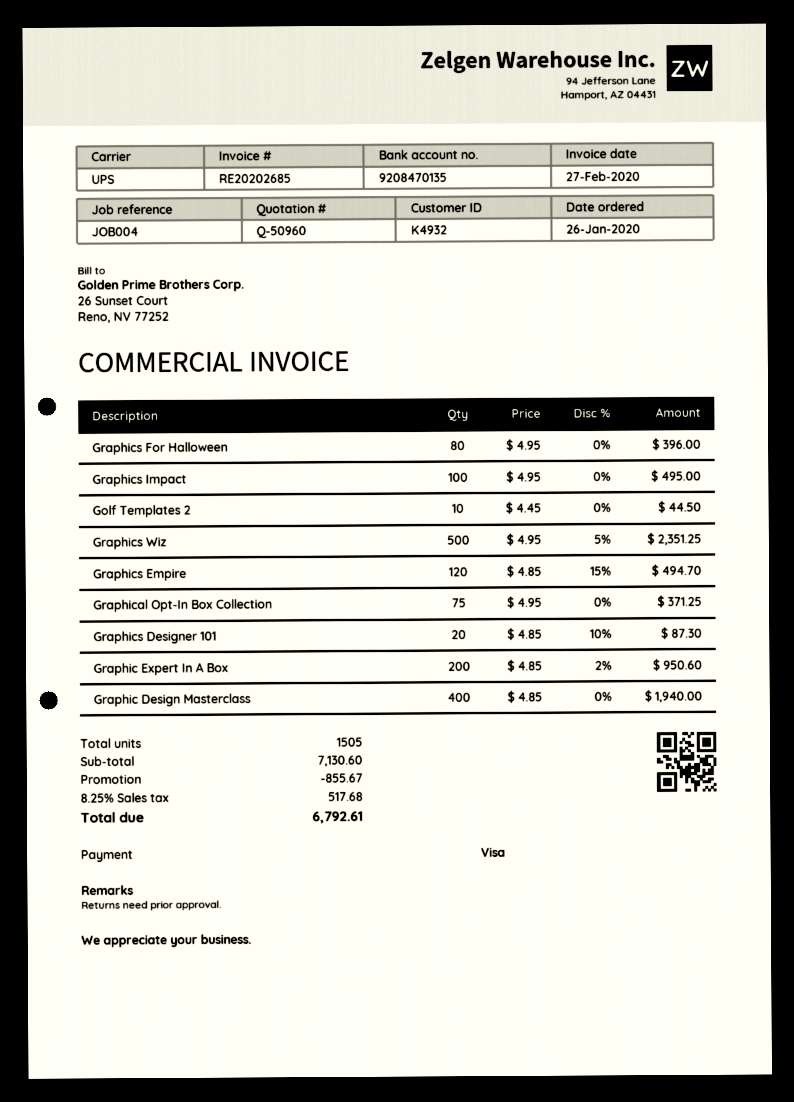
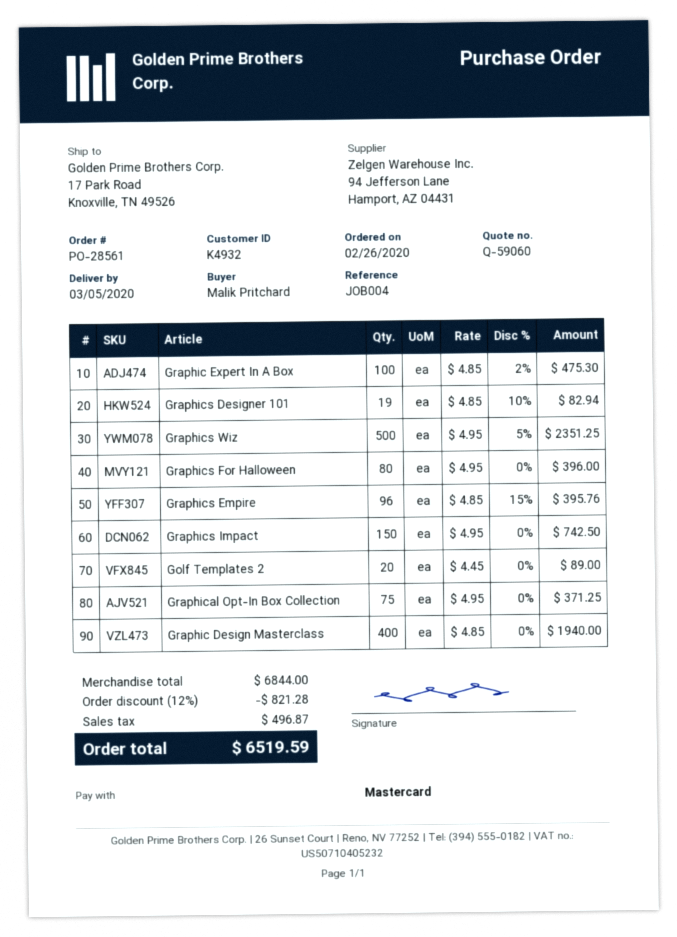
quote number: Q-50960 -> Q-59060
order date: 2020-01-26 -> 2020-02-26
payment method: Visa -> Mastercard
Graphics Impact: 100 x 4.95 = 495.00 -> 150 x 4.95 = 742.50
Golf Templates 2: 10 x 4.45 = 44.50 -> 20 x 4.45 = 89.00
Graphics Empire: 120 x 4.85 - 15% = 494.70 -> 96 x 4.85 - 15% = 395.76
Graphics Designer 101: 20 x 4.85 - 10% = 87.30 -> 19 x 4.85 - 10% = 82.94
Graphic Expert In A Box: 200 x 4.85 - 2% = 950.60 -> 100 x 4.85 - 2% = 475.30
subtotal: 7130.60 -> 6844.00
discount: 855.67 -> 821.28
tax: 517.68 -> 496.87
total: 6792.61 -> 6519.59

